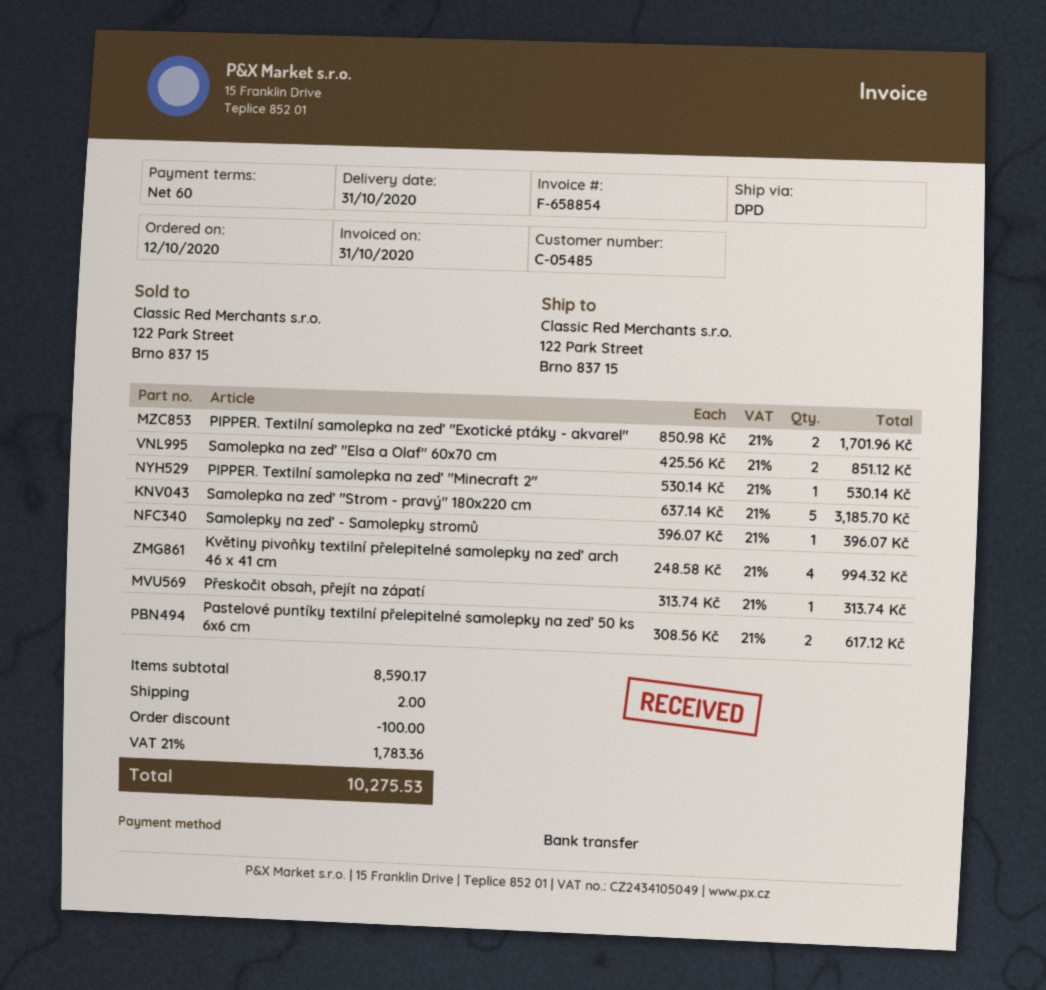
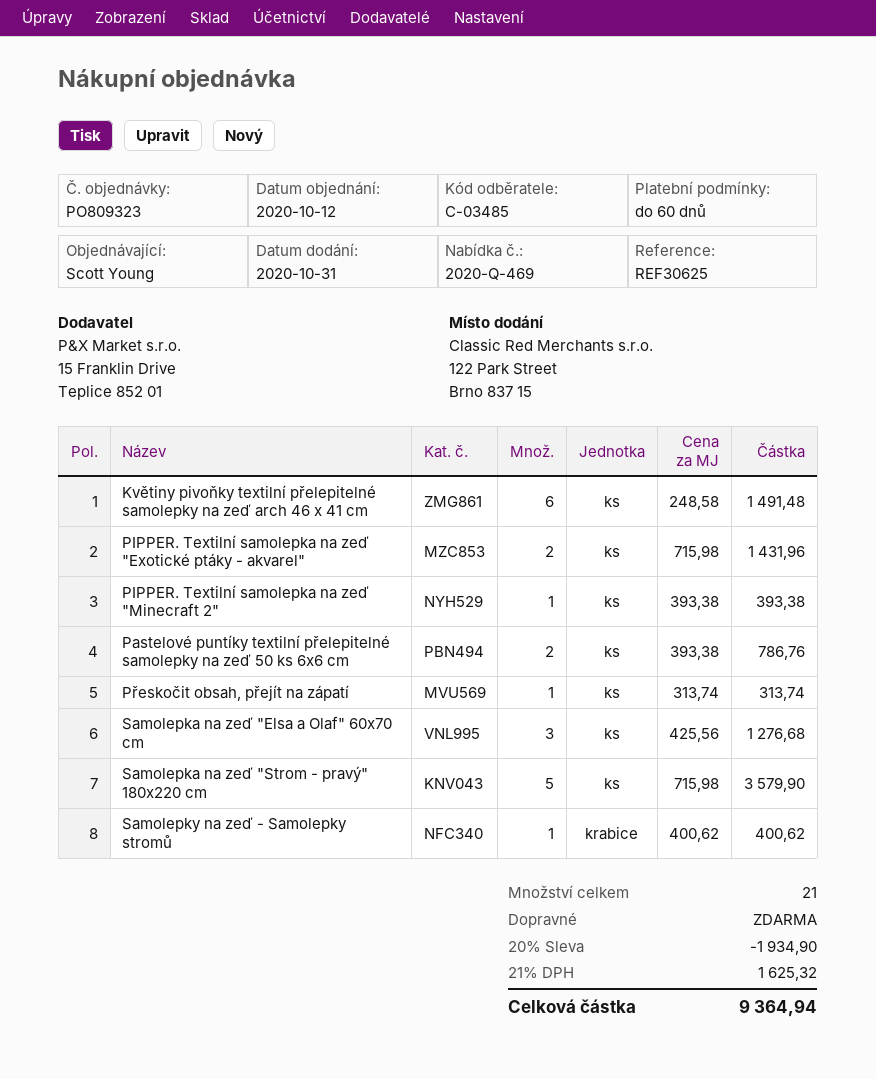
customer number: C-05485 -> C-03485
PIPPER. Textilní samolepka na zeď "Exotické ptáky - akvarel": 2 x 850.98 = 1701.96 -> 2 x 715.98 = 1431.96
Samolepka na zeď "Elsa a Olaf" 60x70 cm: 2 x 425.56 = 851.12 -> 3 x 425.56 = 1276.68
PIPPER. Textilní samolepka na zeď "Minecraft 2": 1 x 530.14 = 530.14 -> 1 x 393.38 = 393.38
Samolepka na zeď "Strom - pravý" 180x220 cm: 5 x 637.14 = 3185.70 -> 5 x 715.98 = 3579.90
Samolepky na zeď - Samolepky stromů: 1 x 396.07 = 396.07 -> 1 x 400.62 = 400.62
Květiny pivoňky textilní přelepitelné samolepky na zeď arch 46 x 41 cm: 4 x 248.58 = 994.32 -> 6 x 248.58 = 1491.48
Pastelové puntíky textilní přelepitelné samolepky na zeď 50 ks 6x6 cm: 2 x 308.56 = 617.12 -> 2 x 393.38 = 786.76
discount: 100.00 -> 1934.90
shipping: 2.00 -> 0.00
tax: 21% = 1783.36 -> 21% = 1625.32
total: 10275.53 -> 9364.94

